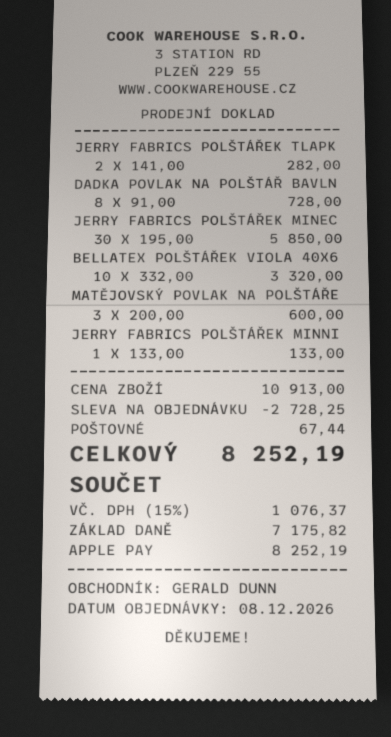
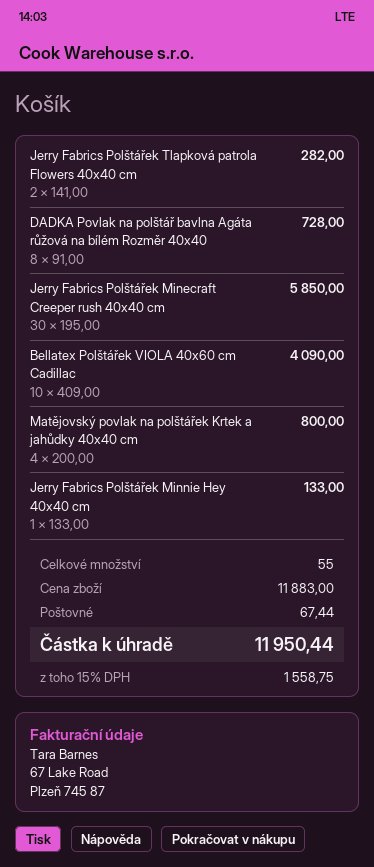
BELLATEX POLŠTÁŘEK VIOLA 40X6: 10 x 332.00 = 3320.00 -> 10 x 409.00 = 4090.00
MATĚJOVSKÝ POVLAK NA POLŠTÁŘE: 3 x 200.00 = 600.00 -> 4 x 200.00 = 800.00
subtotal: 10913.00 -> 11883.00
discount: 2728.25 -> none
tax: 15% = 1076.37 -> 15% = 1558.75
total: 8252.19 -> 11950.44

